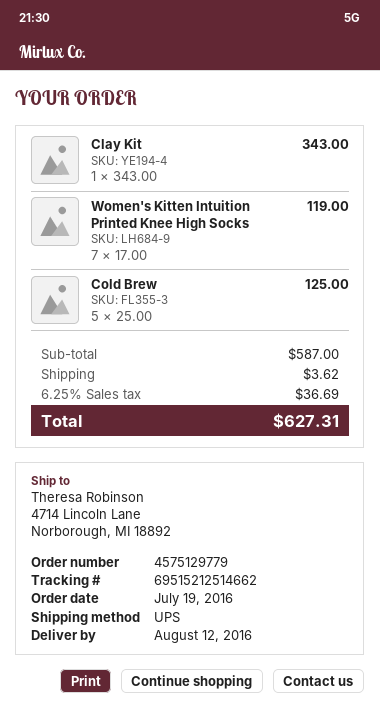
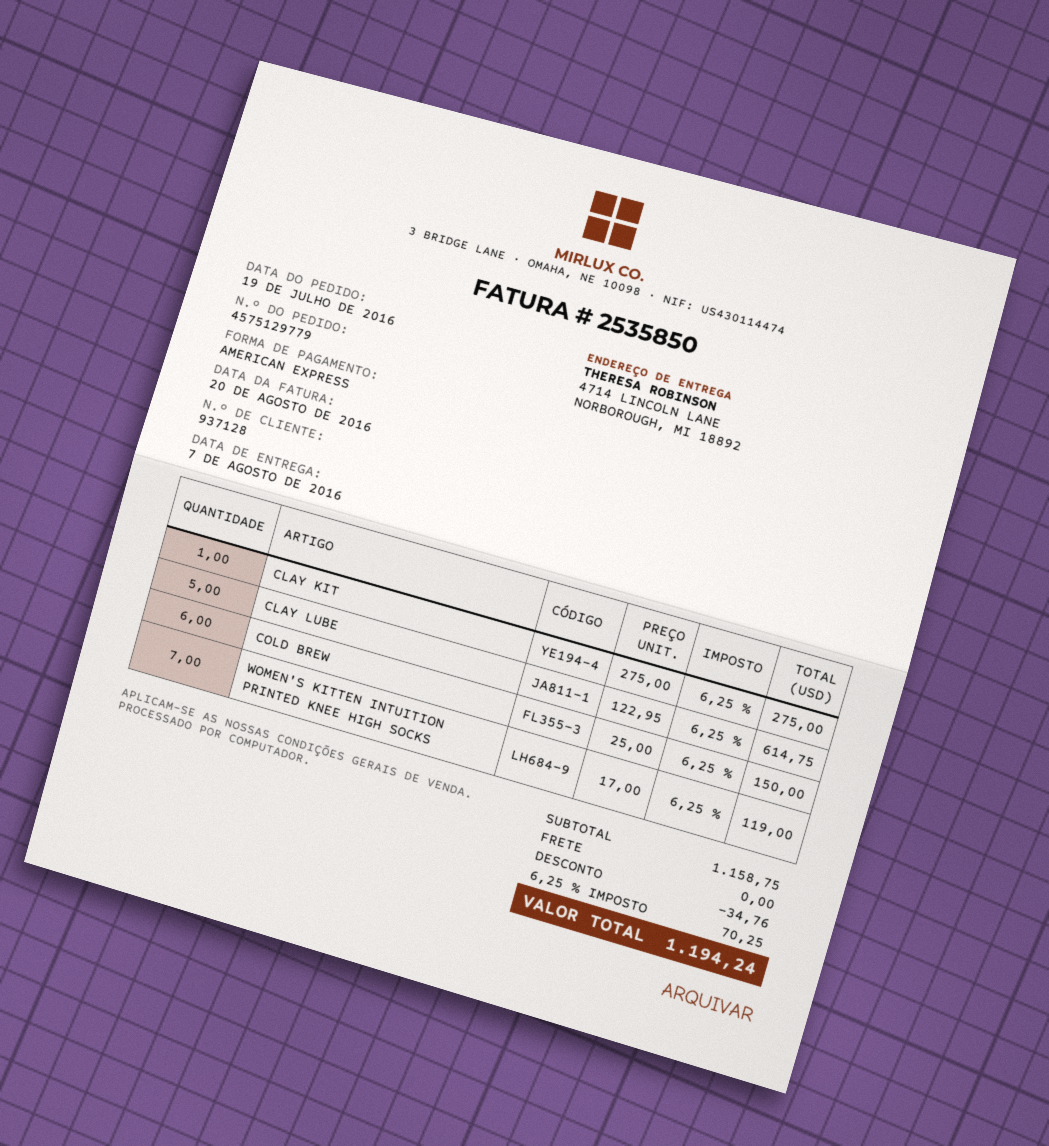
delivery date: 2016-08-12 -> 2016-08-07
Clay Kit: 1 x 343.00 = 343.00 -> 1 x 275.00 = 275.00
Cold Brew: 5 x 25.00 = 125.00 -> 6 x 25.00 = 150.00
CLAY LUBE: none -> 5 x 122.95 = 614.75
subtotal: 587.00 -> 1158.75
discount: none -> 34.76
shipping: 3.62 -> 0.00
tax: 6.25% = 36.69 -> 6.25% = 70.25
total: 627.31 -> 1194.24

